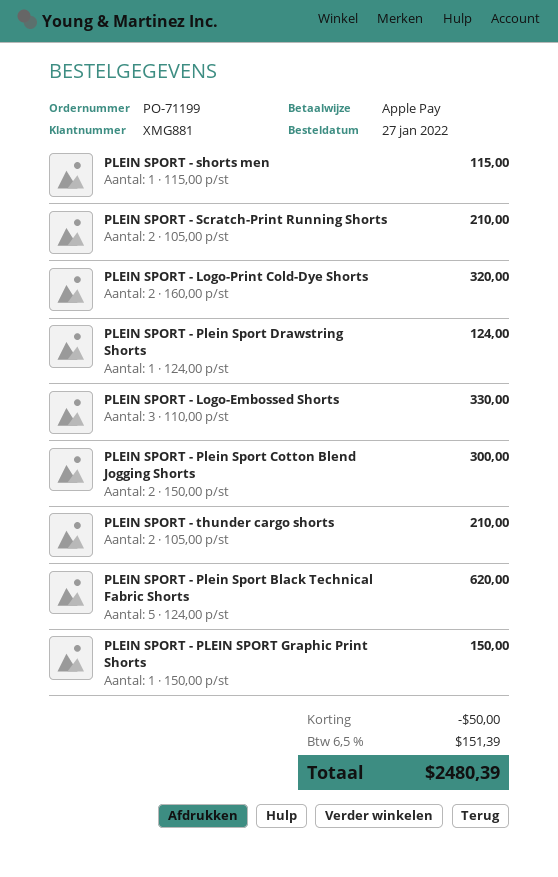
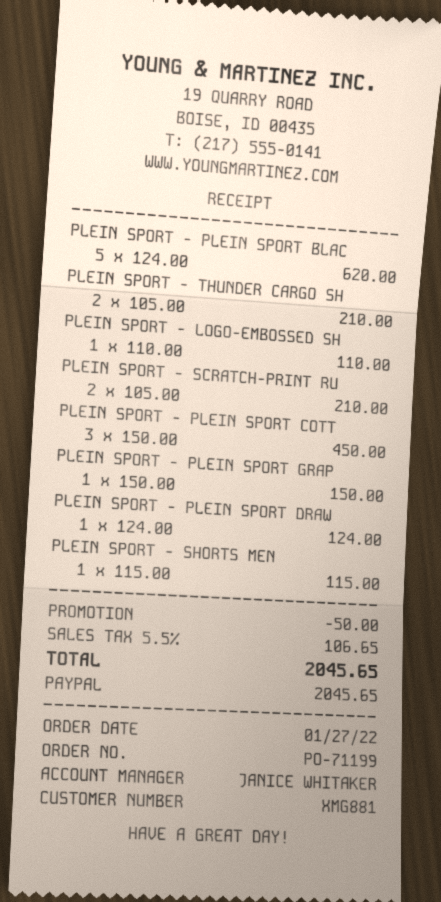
payment method: Apple Pay -> PayPal
PLEIN SPORT - Logo-Print Cold-Dye Shorts: 2 x 160.00 = 320.00 -> none
PLEIN SPORT - Logo-Embossed Shorts: 3 x 110.00 = 330.00 -> 1 x 110.00 = 110.00
PLEIN SPORT - Plein Sport Cotton Blend Jogging Shorts: 2 x 150.00 = 300.00 -> 3 x 150.00 = 450.00
tax: 6.5% = 151.39 -> 5.5% = 106.65
total: 2480.39 -> 2045.65

